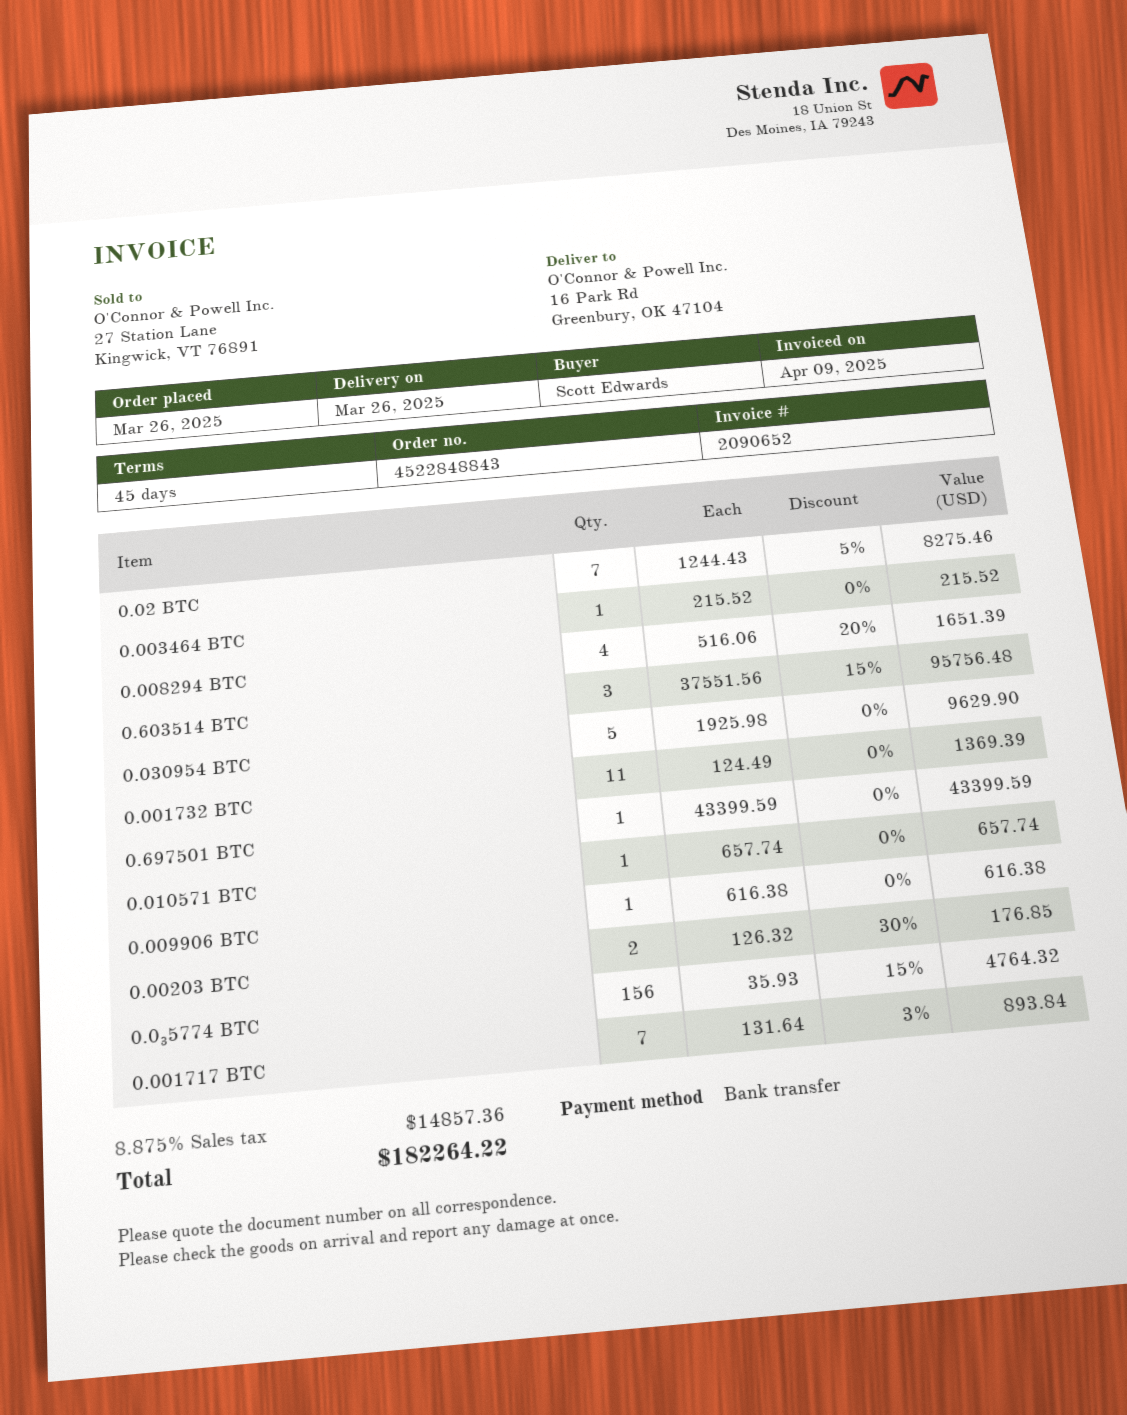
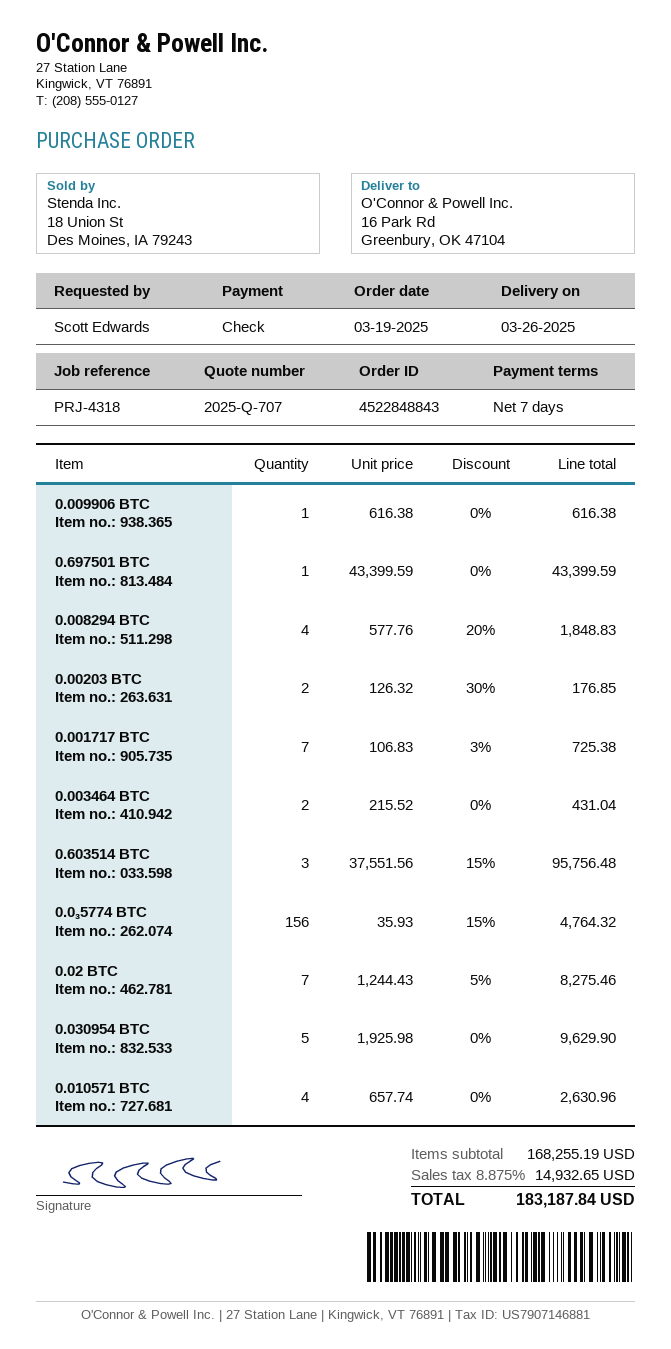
order date: 2025-03-26 -> 2025-03-19
payment terms: 45 days -> 7 days
payment method: bank transfer -> cheque
0.003464 BTC: 1 x 215.52 = 215.52 -> 2 x 215.52 = 431.04
0.008294 BTC: 4 x 516.06 - 20% = 1651.39 -> 4 x 577.76 - 20% = 1848.83
0.001732 BTC: 11 x 124.49 = 1369.39 -> none
0.010571 BTC: 1 x 657.74 = 657.74 -> 4 x 657.74 = 2630.96
0.001717 BTC: 7 x 131.64 - 3% = 893.84 -> 7 x 106.83 - 3% = 725.38
tax: 8.875% = 14857.36 -> 8.875% = 14932.65
total: 182264.22 -> 183187.84

